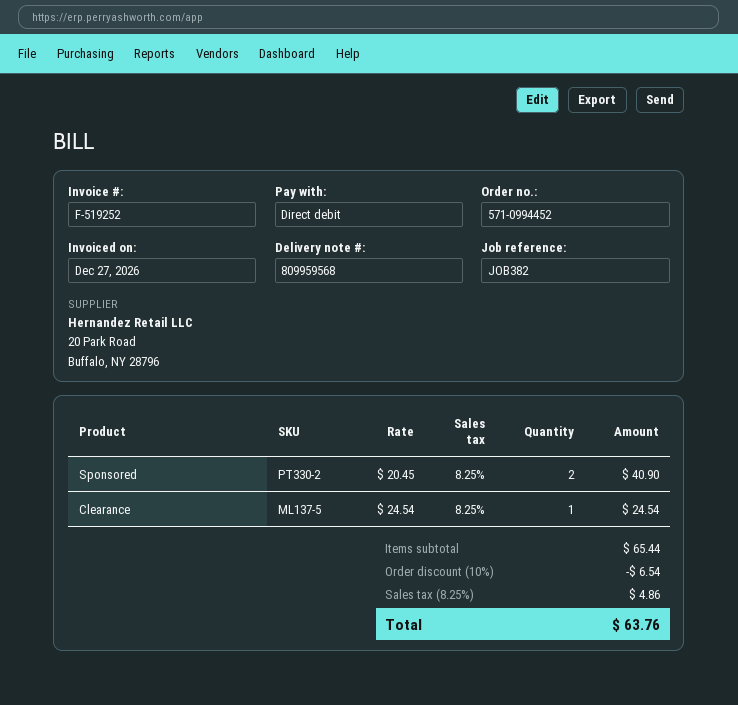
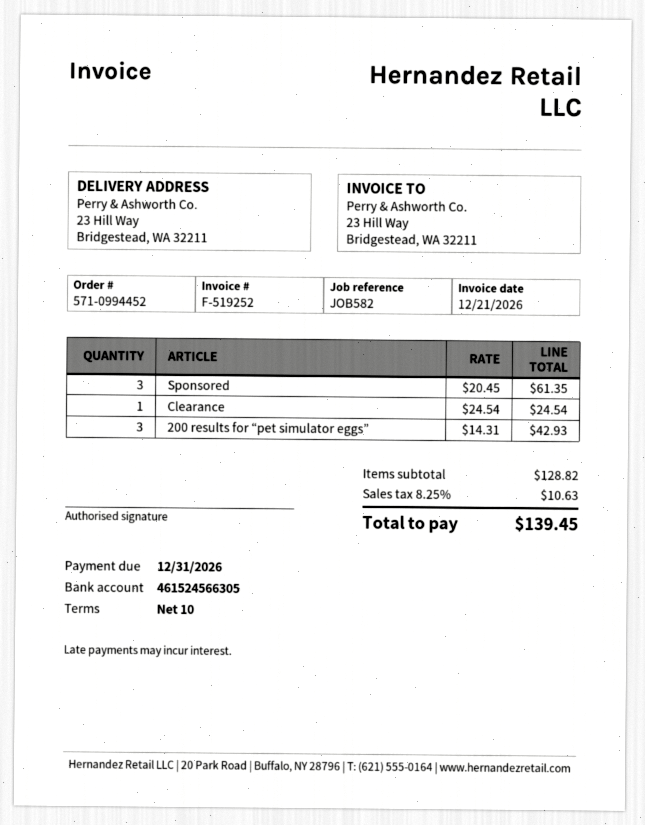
invoice date: 2026-12-27 -> 2026-12-21
reference: JOB382 -> JOB582
Sponsored: 2 x 20.45 = 40.90 -> 3 x 20.45 = 61.35
200 results for “pet simulator eggs”: none -> 3 x 14.31 = 42.93
subtotal: 65.44 -> 128.82
discount: 10% = 6.54 -> none
tax: 8.25% = 4.86 -> 8.25% = 10.63
total: 63.76 -> 139.45

